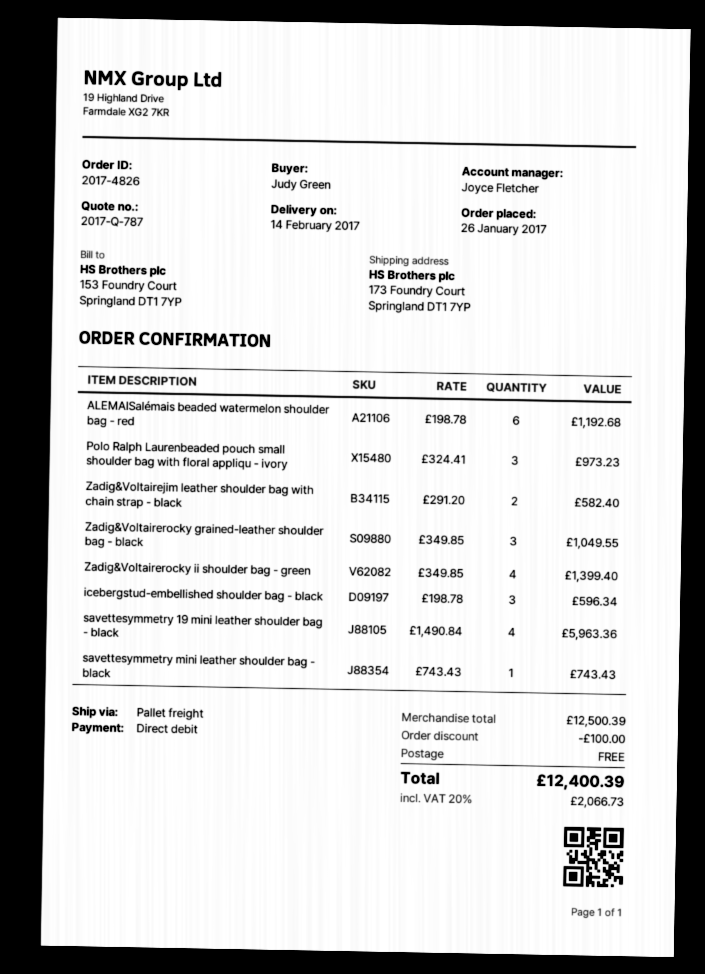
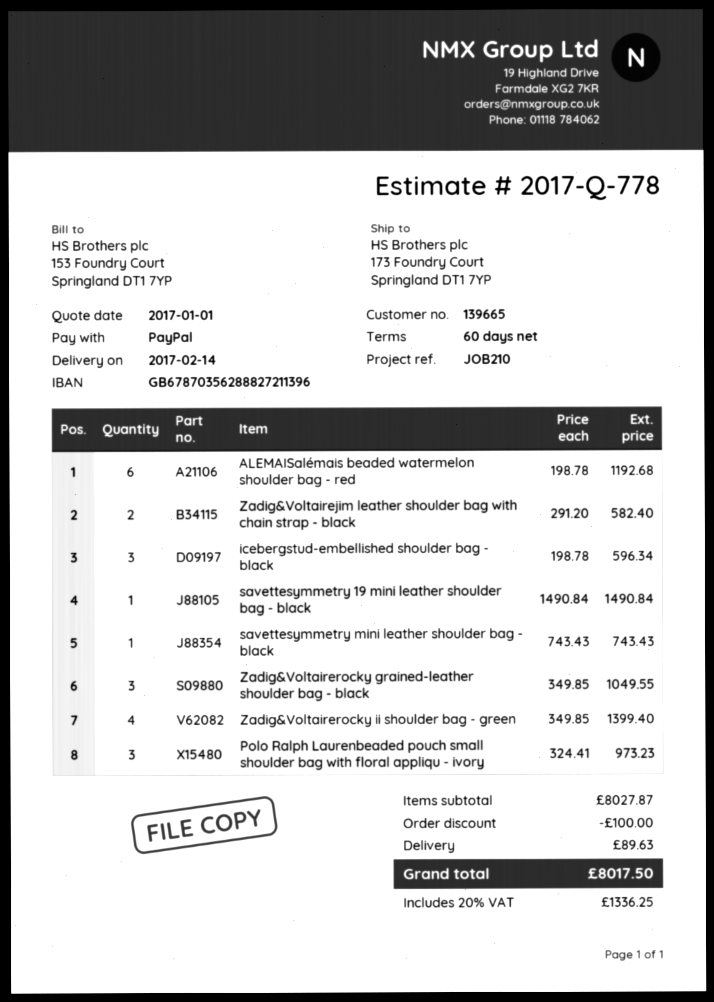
quote number: 2017-Q-787 -> 2017-Q-778
payment method: direct debit -> PayPal
savettesymmetry 19 mini leather shoulder bag - black: 4 x 1490.84 = 5963.36 -> 1 x 1490.84 = 1490.84
subtotal: 12500.39 -> 8027.87
shipping: 0.00 -> 89.63
tax: 20% = 2066.73 -> 20% = 1336.25
total: 12400.39 -> 8017.50

